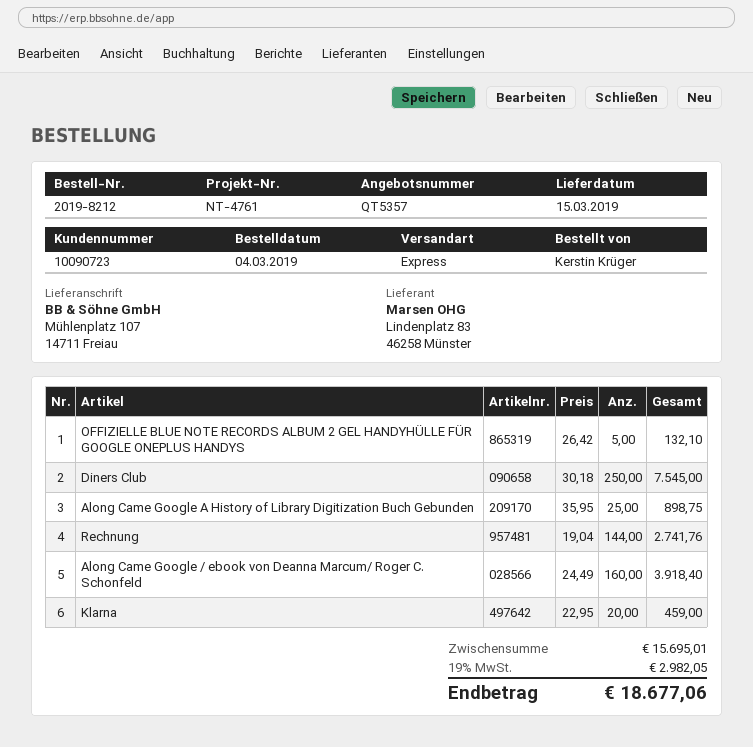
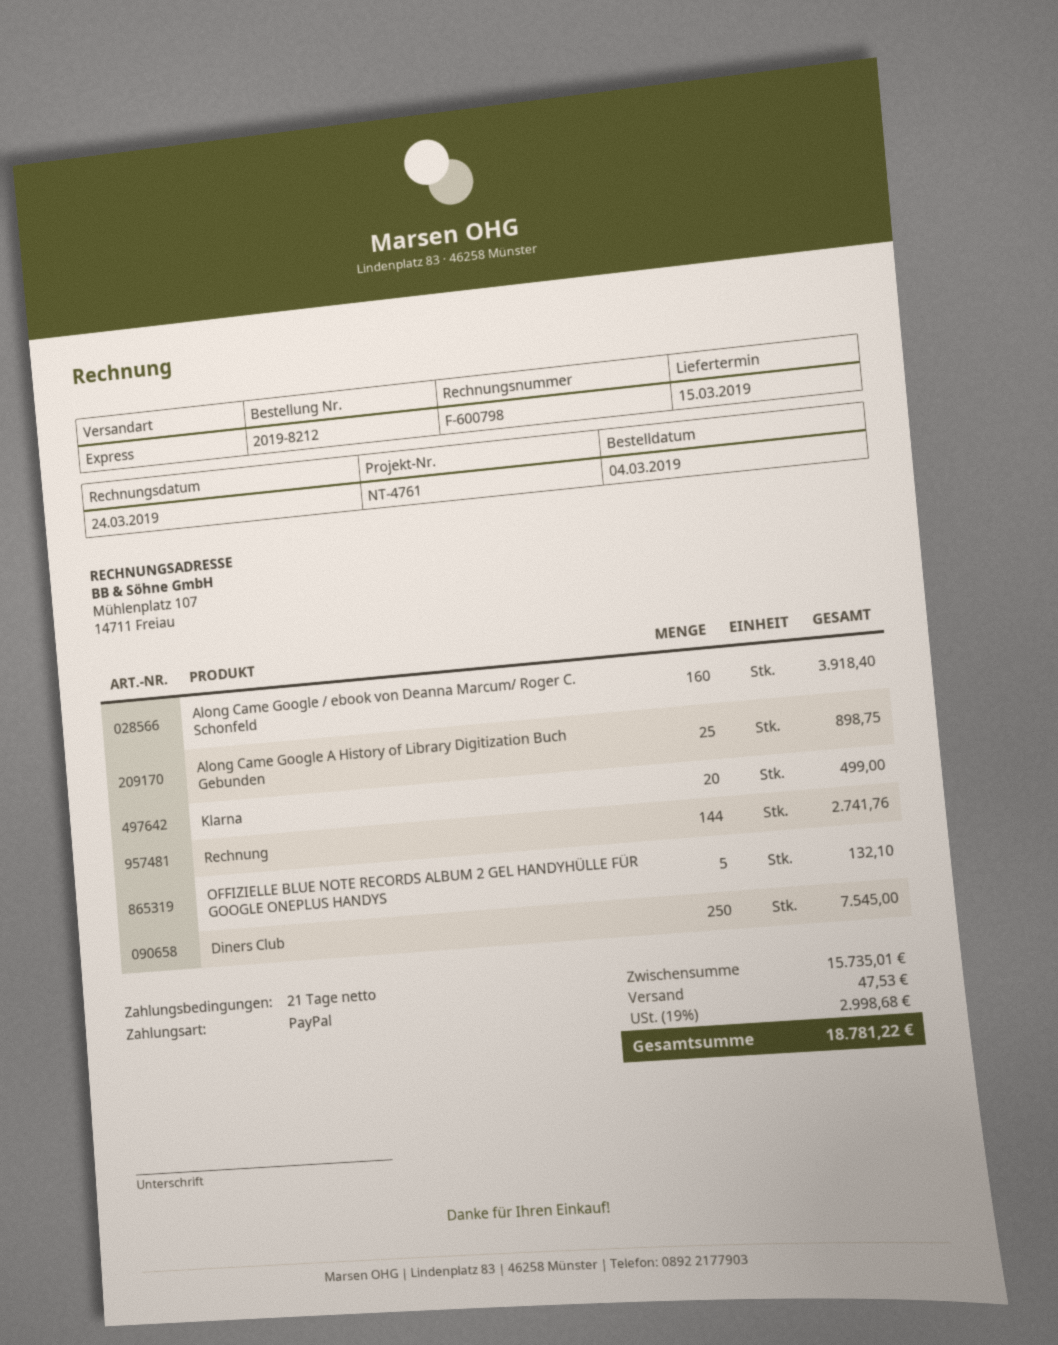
Klarna: 20 for 459.00 -> 20 for 499.00
subtotal: 15695.01 -> 15735.01
shipping: none -> 47.53
tax: 19% = 2982.05 -> 19% = 2998.68
total: 18677.06 -> 18781.22

